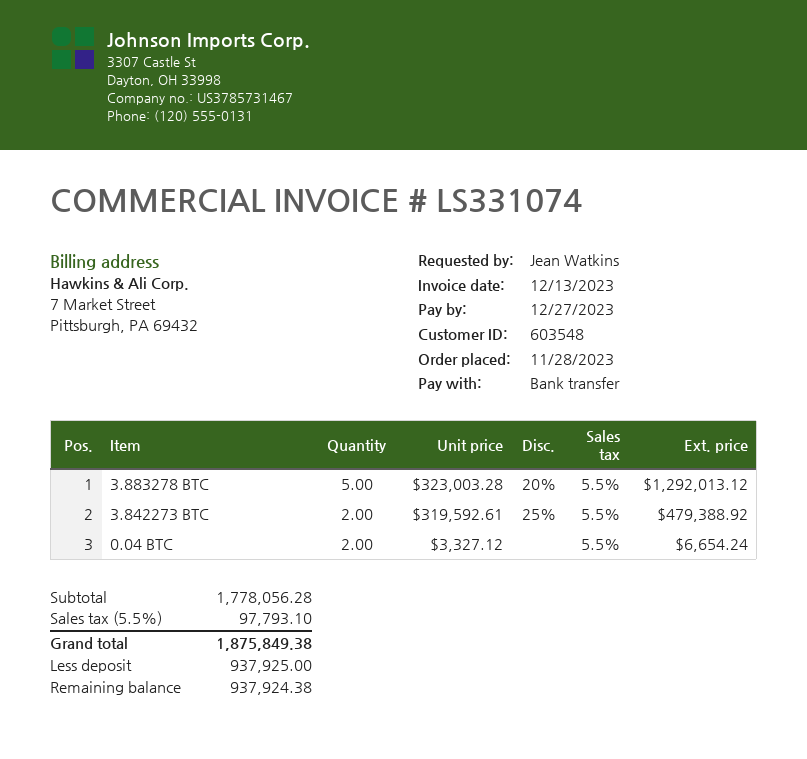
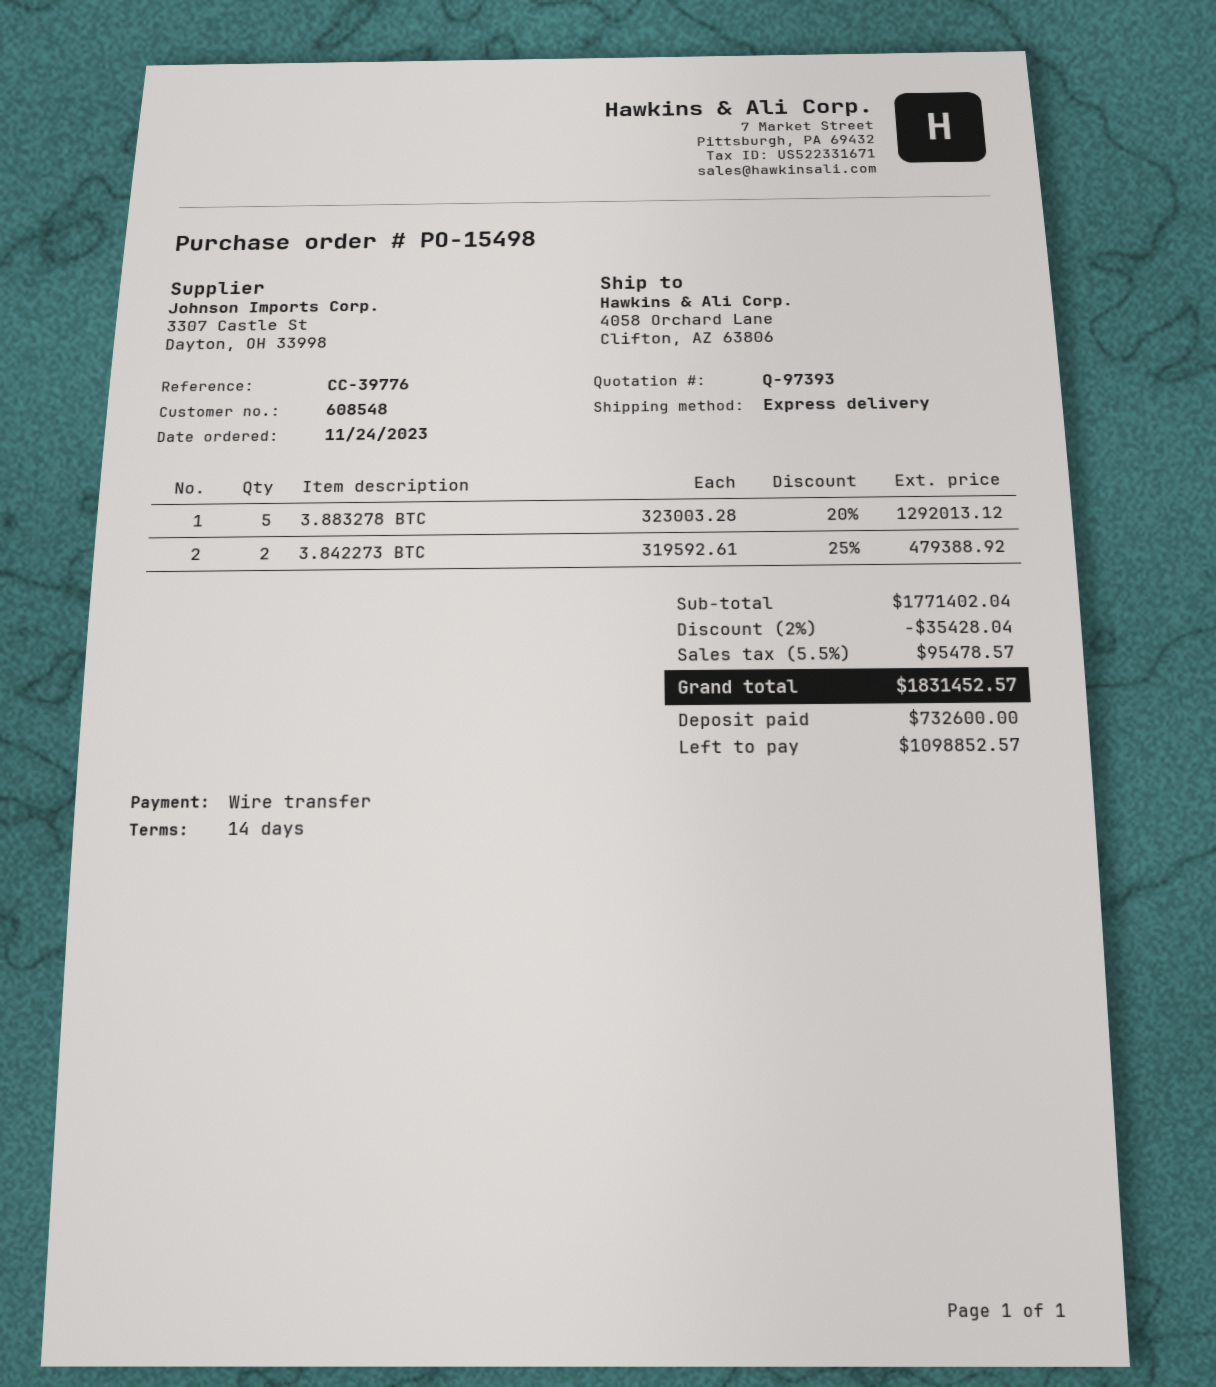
order date: 2023-11-28 -> 2023-11-24
customer number: 603548 -> 608548
0.04 BTC: 2 x 3327.12 = 6654.24 -> none
subtotal: 1778056.28 -> 1771402.04
discount: none -> 2% = 35428.04
tax: 5.5% = 97793.10 -> 5.5% = 95478.57
total: 1875849.38 -> 1831452.57
deposit: 937925.00 -> 732600.00
balance: 937924.38 -> 1098852.57

